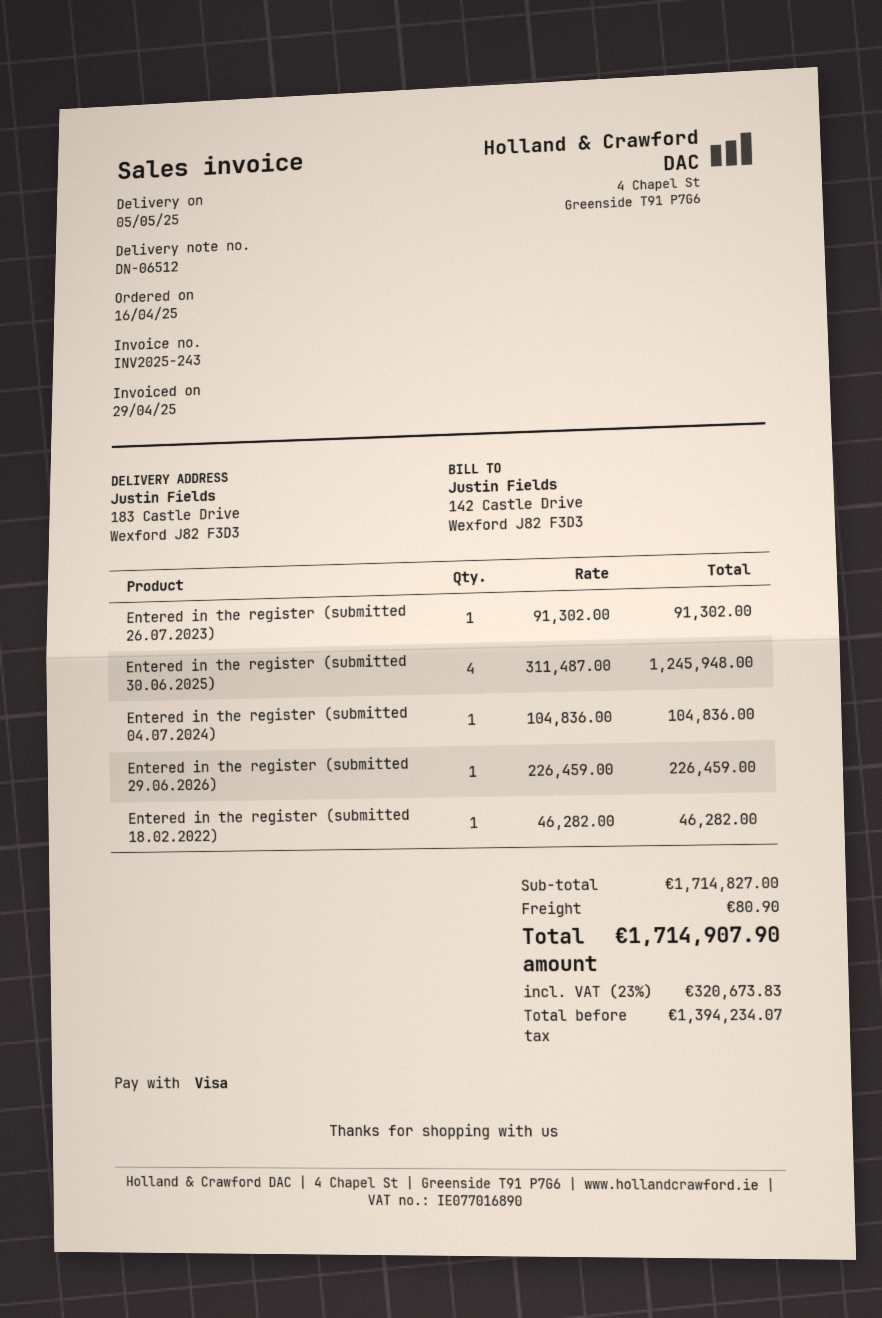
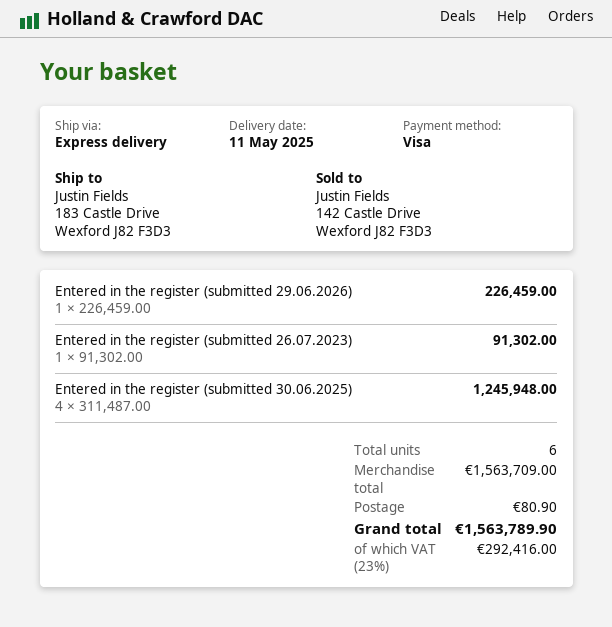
delivery date: 2025-05-05 -> 2025-05-11
Entered in the register (submitted 04.07.2024): 1 x 104836.00 = 104836.00 -> none
Entered in the register (submitted 18.02.2022): 1 x 46282.00 = 46282.00 -> none
subtotal: 1714827.00 -> 1563709.00
tax: 23% = 320673.83 -> 23% = 292416.00
total: 1714907.90 -> 1563789.90

